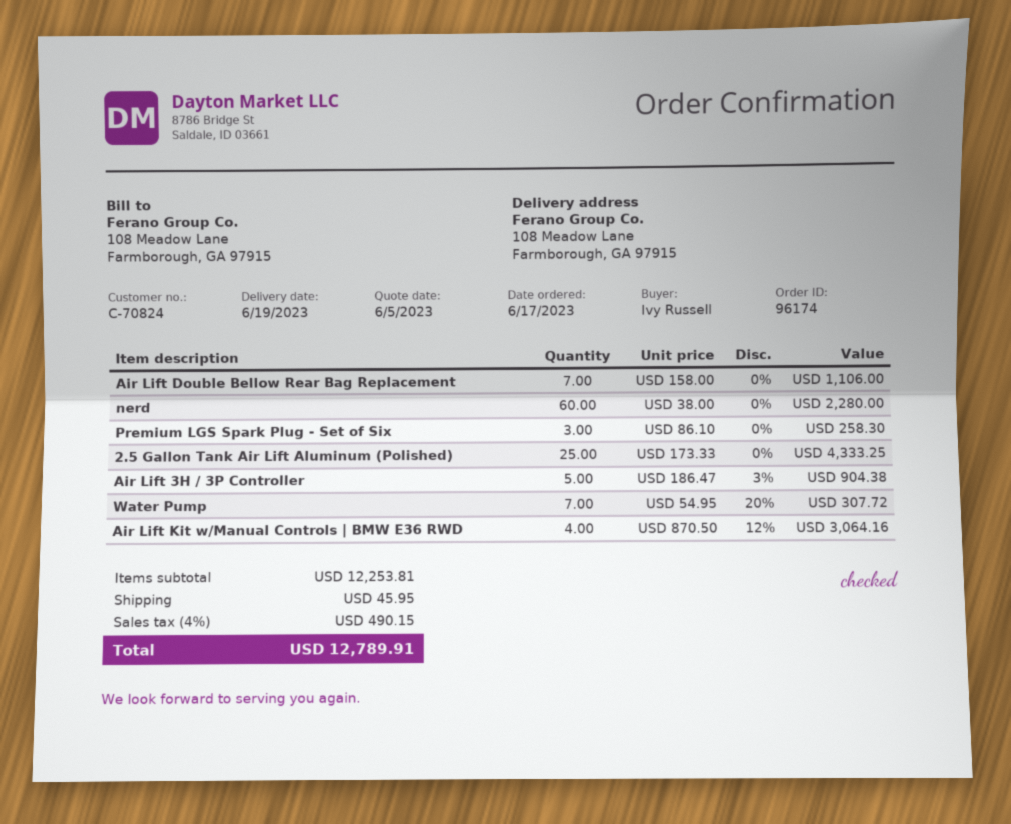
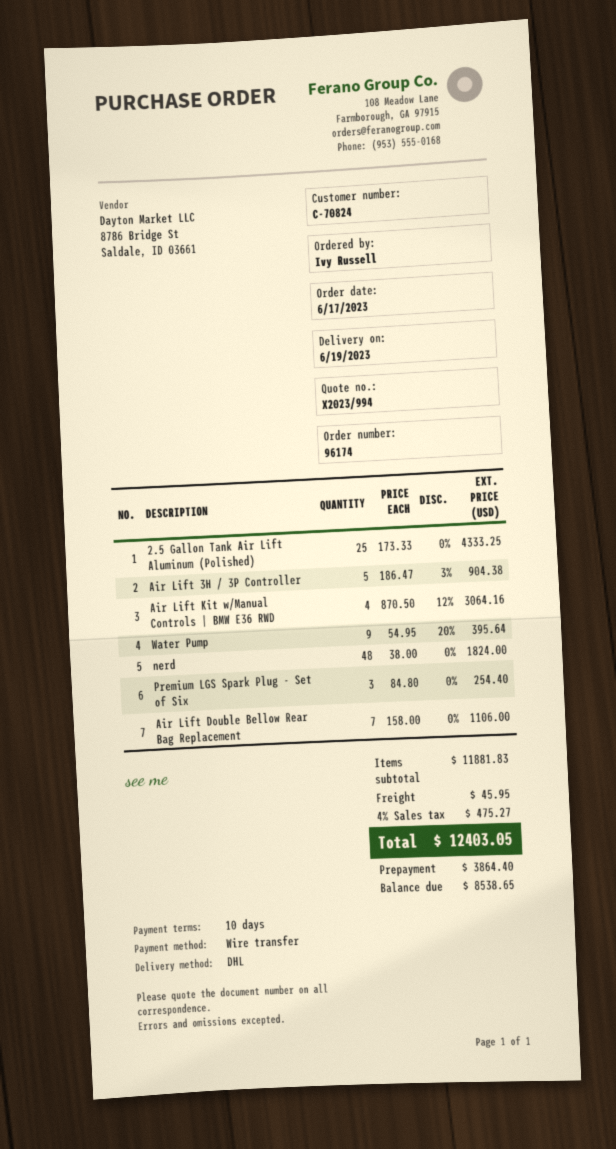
nerd: 60 x 38.00 = 2280.00 -> 48 x 38.00 = 1824.00
Premium LGS Spark Plug - Set of Six: 3 x 86.10 = 258.30 -> 3 x 84.80 = 254.40
Water Pump: 7 x 54.95 - 20% = 307.72 -> 9 x 54.95 - 20% = 395.64
subtotal: 12253.81 -> 11881.83
tax: 4% = 490.15 -> 4% = 475.27
total: 12789.91 -> 12403.05

